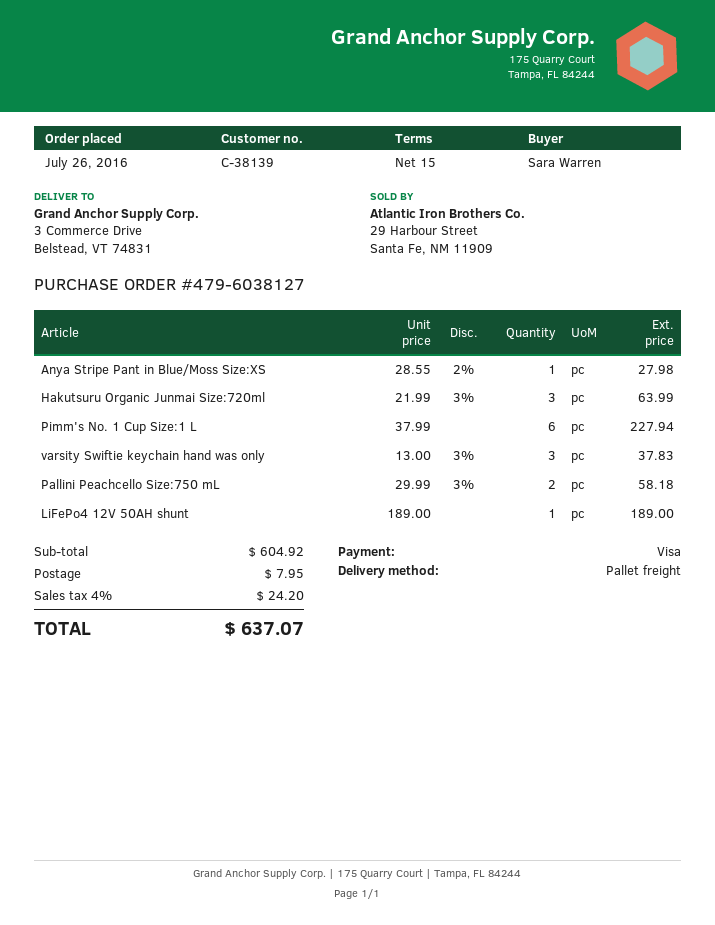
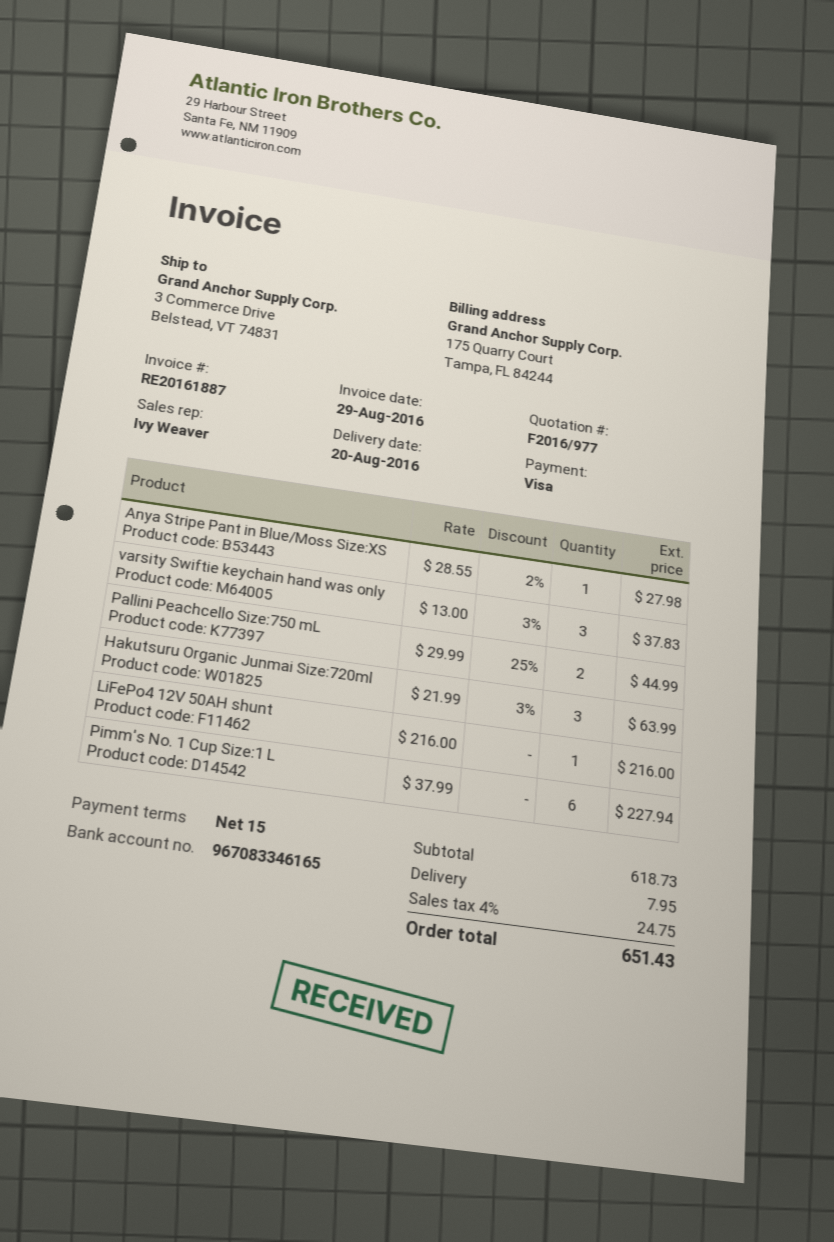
Pallini Peachcello Size:750 mL: 2 x 29.99 - 3% = 58.18 -> 2 x 29.99 - 25% = 44.99
LiFePo4 12V 50AH shunt: 1 x 189.00 = 189.00 -> 1 x 216.00 = 216.00
subtotal: 604.92 -> 618.73
tax: 4% = 24.20 -> 4% = 24.75
total: 637.07 -> 651.43

